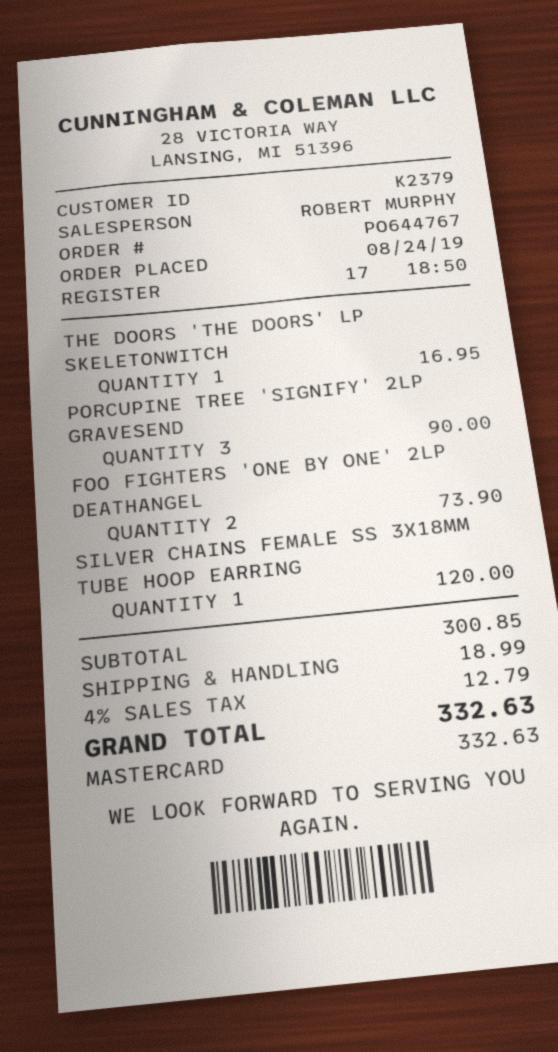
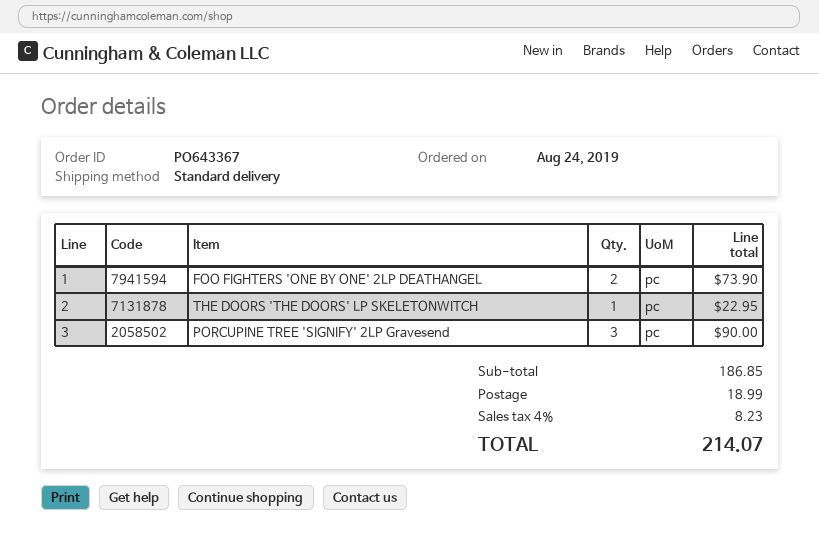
order number: PO644767 -> PO643367
THE DOORS 'THE DOORS' LP SKELETONWITCH: 1 for 16.95 -> 1 for 22.95
SILVER CHAINS FEMALE SS 3X18MM TUBE HOOP EARRING: 1 for 120.00 -> none
subtotal: 300.85 -> 186.85
tax: 4% = 12.79 -> 4% = 8.23
total: 332.63 -> 214.07

